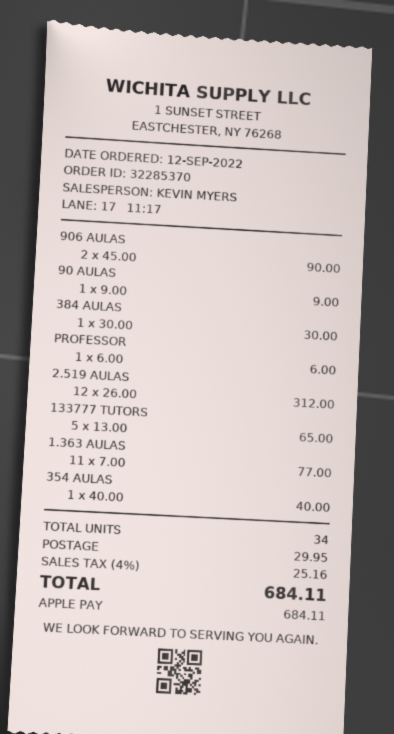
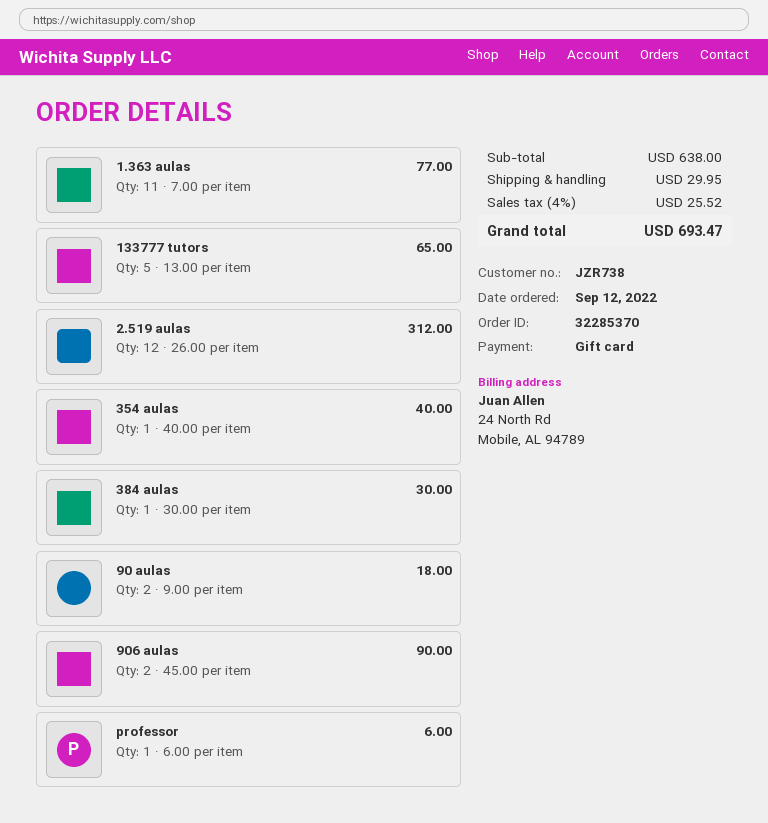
payment method: Apple Pay -> gift card
90 AULAS: 1 x 9.00 = 9.00 -> 2 x 9.00 = 18.00
tax: 4% = 25.16 -> 4% = 25.52
total: 684.11 -> 693.47

